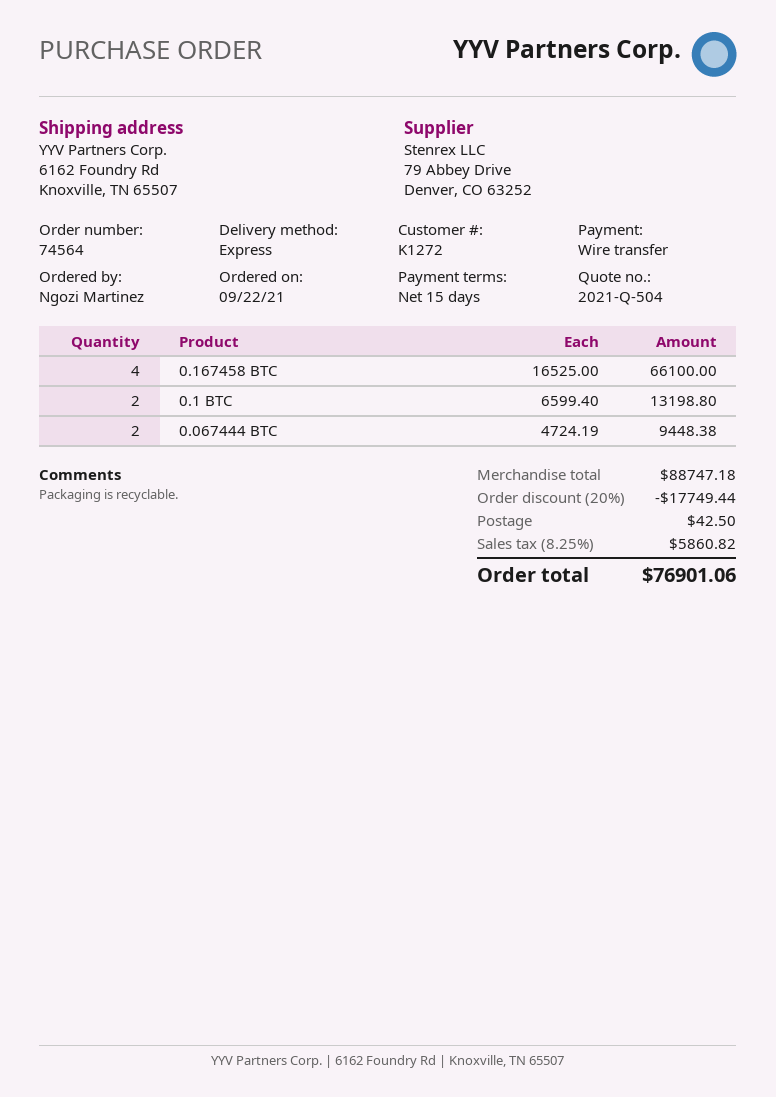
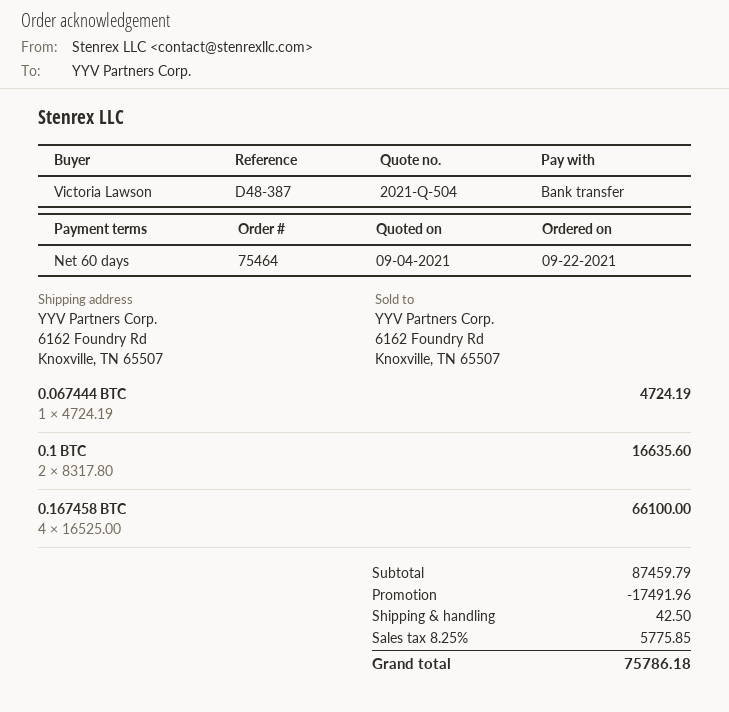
order number: 74564 -> 75464
payment terms: 15 days -> 60 days
ordered by: Ngozi Martinez -> Victoria Lawson
0.1 BTC: 2 x 6599.40 = 13198.80 -> 2 x 8317.80 = 16635.60
0.067444 BTC: 2 x 4724.19 = 9448.38 -> 1 x 4724.19 = 4724.19
subtotal: 88747.18 -> 87459.79
discount: 17749.44 -> 17491.96
tax: 8.25% = 5860.82 -> 8.25% = 5775.85
total: 76901.06 -> 75786.18

